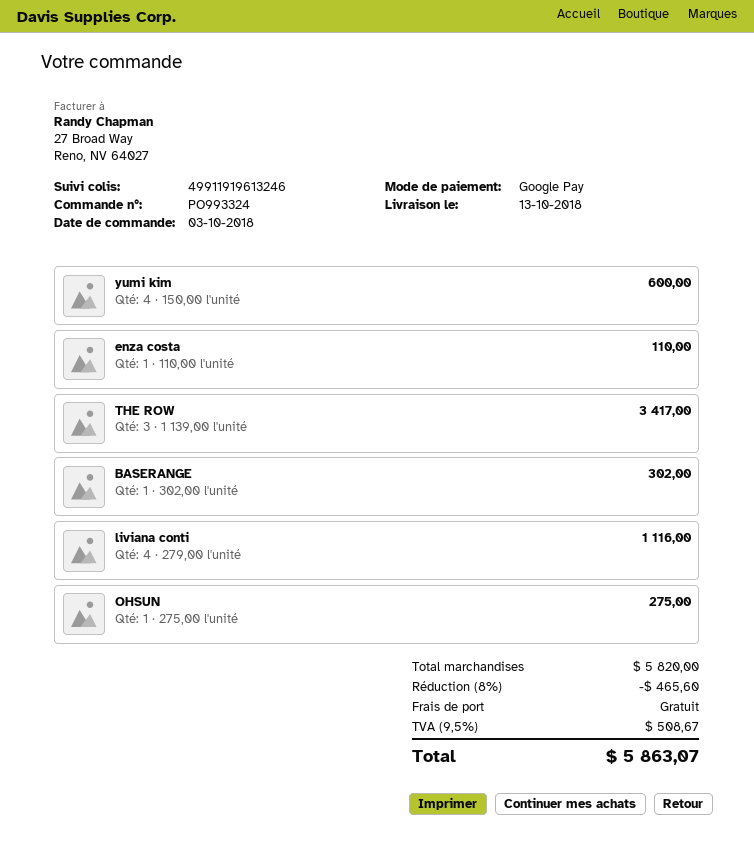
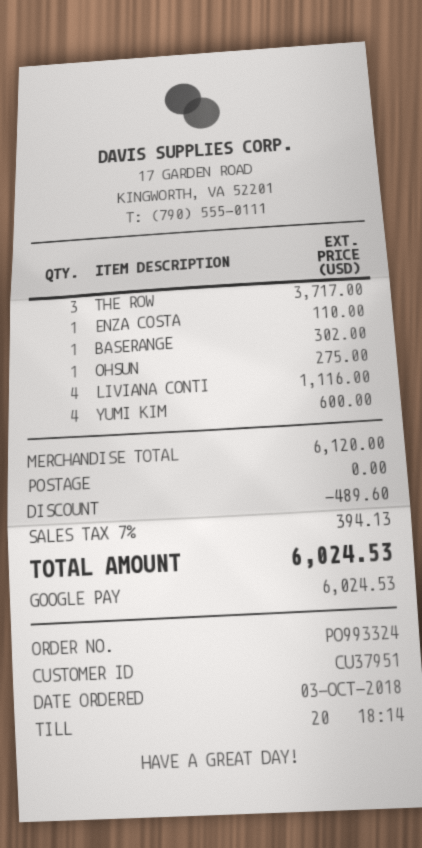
THE ROW: 3 for 3417.00 -> 3 for 3717.00
subtotal: 5820.00 -> 6120.00
discount: 465.60 -> 489.60
tax: 9.5% = 508.67 -> 7% = 394.13
total: 5863.07 -> 6024.53

